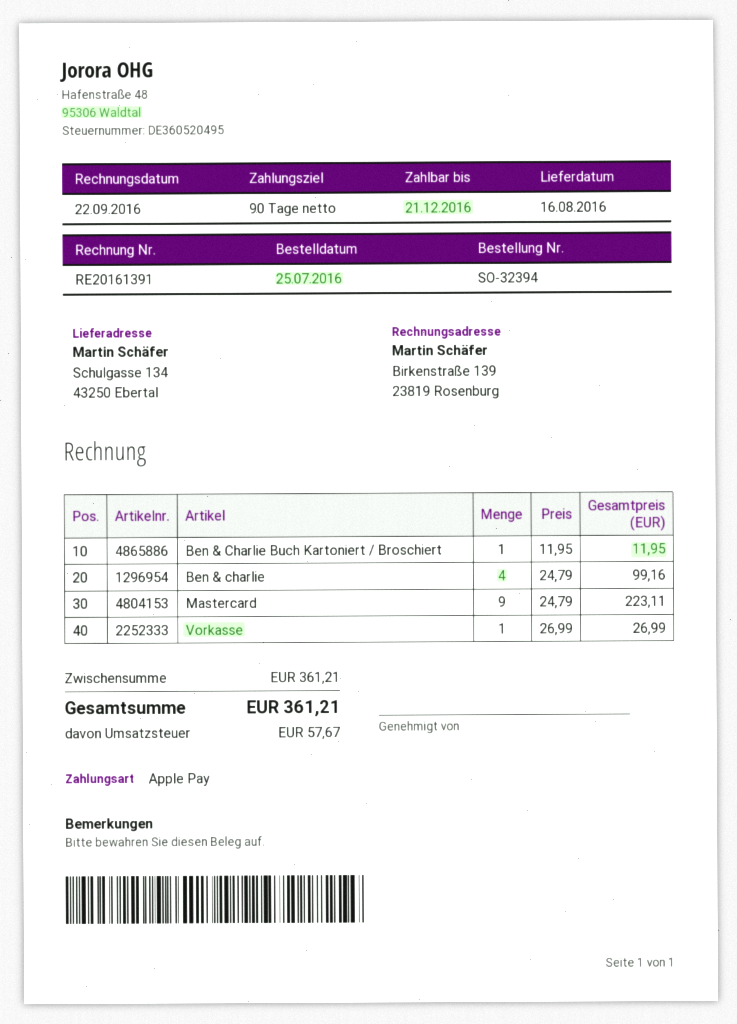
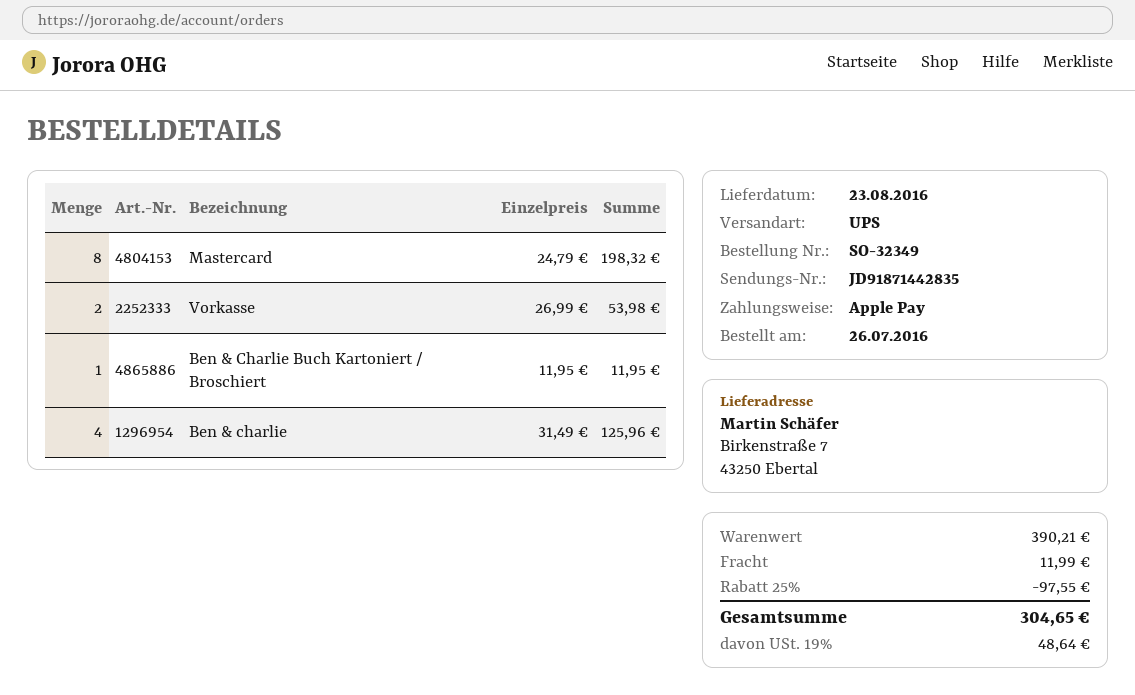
order number: SO-32394 -> SO-32349
order date: 2016-07-25 -> 2016-07-26
delivery date: 2016-08-16 -> 2016-08-23
ship to: Schulgasse 134, 43250 Ebertal -> Birkenstraße 7, 43250 Ebertal
Ben & charlie: 4 x 24.79 = 99.16 -> 4 x 31.49 = 125.96
Mastercard: 9 x 24.79 = 223.11 -> 8 x 24.79 = 198.32
Vorkasse: 1 x 26.99 = 26.99 -> 2 x 26.99 = 53.98
subtotal: 361.21 -> 390.21
discount: none -> 25% = 97.55
shipping: none -> 11.99
tax: 57.67 -> 48.64
total: 361.21 -> 304.65

